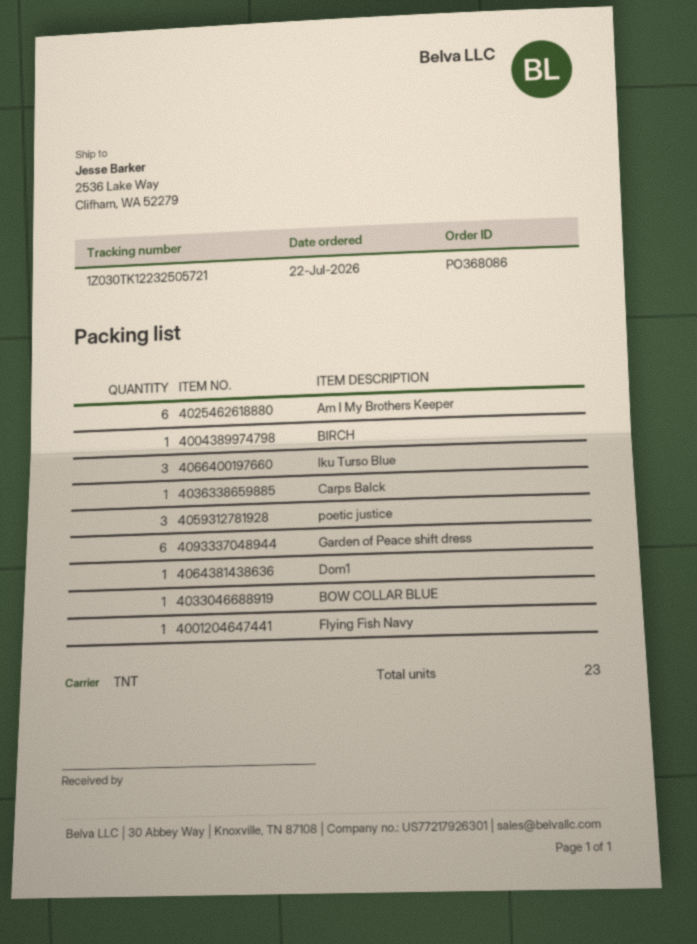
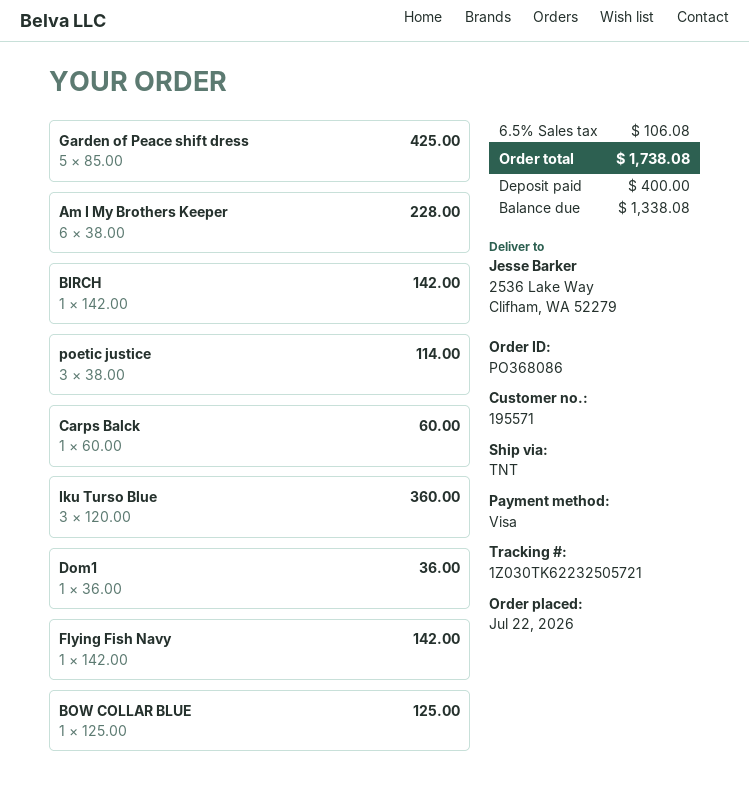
tracking number: 1Z030TK12232505721 -> 1Z030TK62232505721
Garden of Peace shift dress: 6 -> 5

